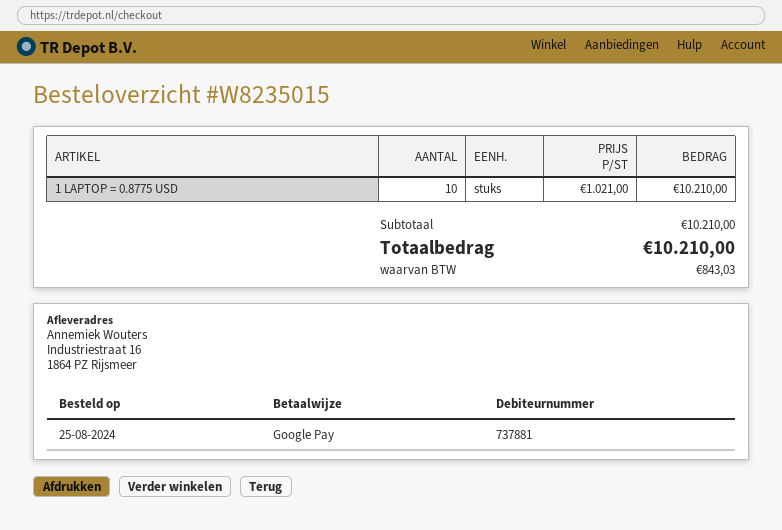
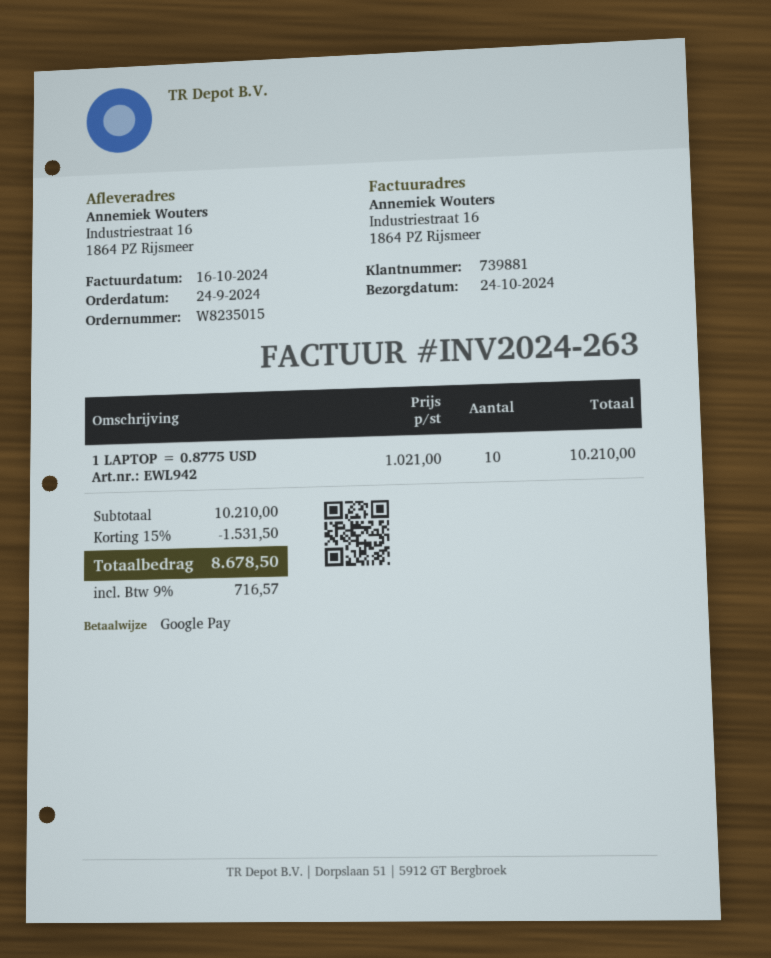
order date: 2024-08-25 -> 2024-09-24
customer number: 737881 -> 739881
discount: none -> 15% = 1531.50
tax: 843.03 -> 716.57
total: 10210.00 -> 8678.50

